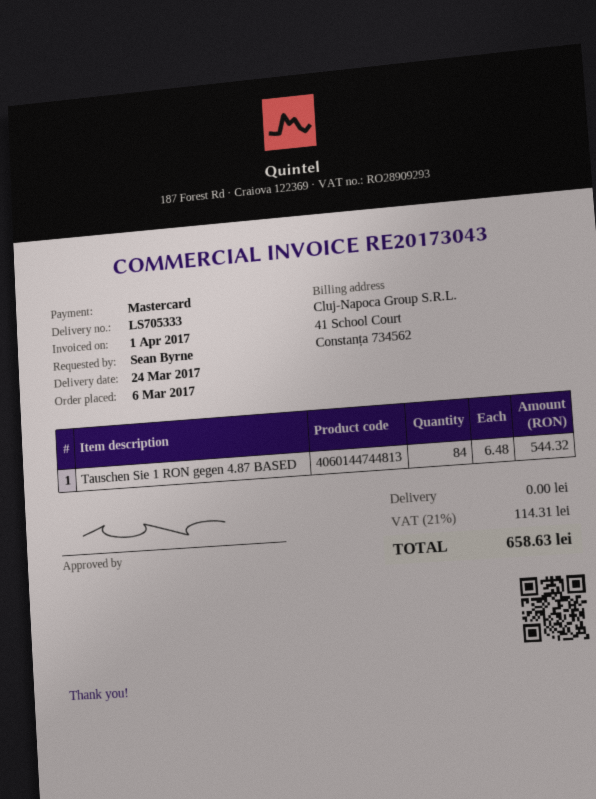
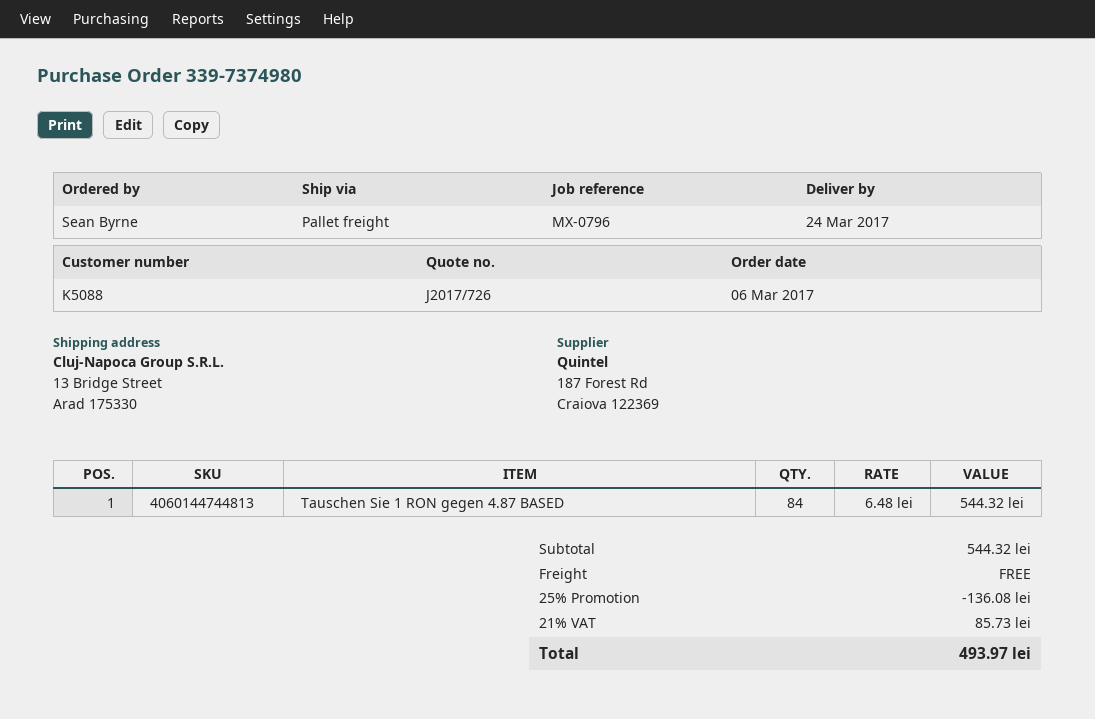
discount: none -> 25% = 136.08
tax: 21% = 114.31 -> 21% = 85.73
total: 658.63 -> 493.97

